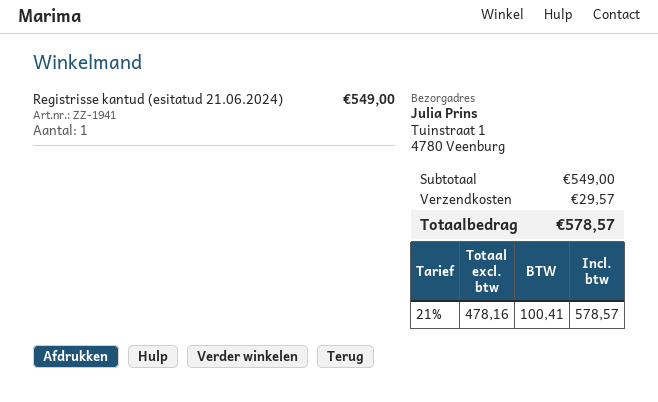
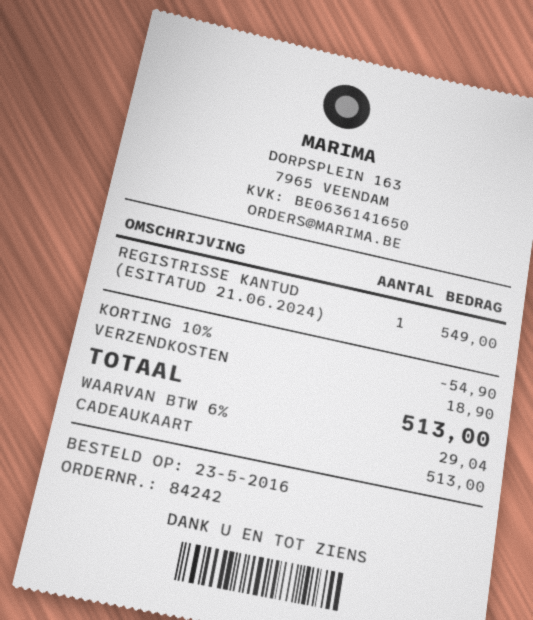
discount: none -> 10% = 54.90
shipping: 29.57 -> 18.90
tax: 21% = 100.41 -> 6% = 29.04
total: 578.57 -> 513.00

